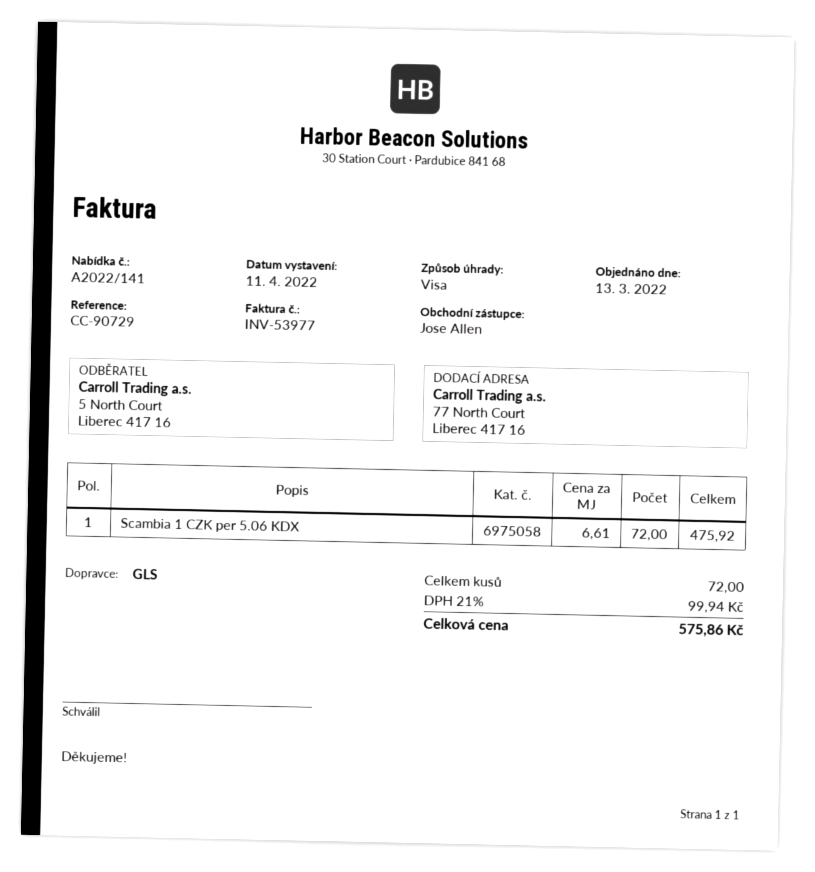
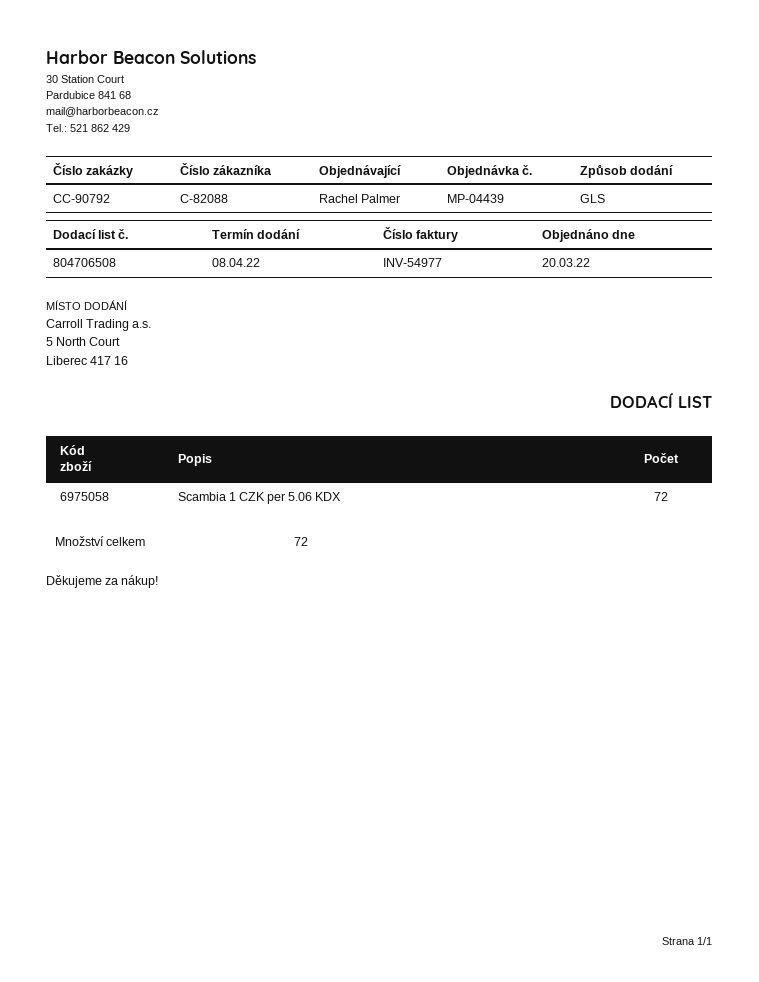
order date: 2022-03-13 -> 2022-03-20
invoice number: INV-53977 -> INV-54977
reference: CC-90729 -> CC-90792
ship to: 77 North Court, Liberec 417 16 -> 5 North Court, Liberec 417 16

